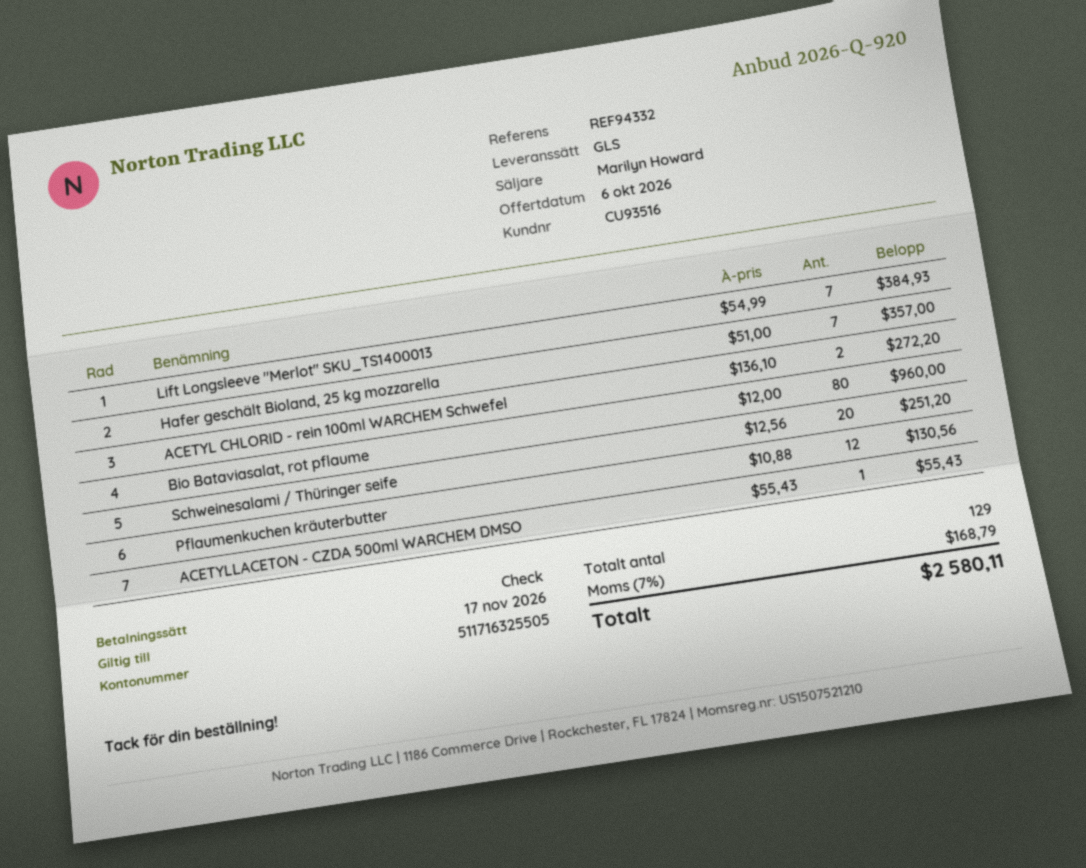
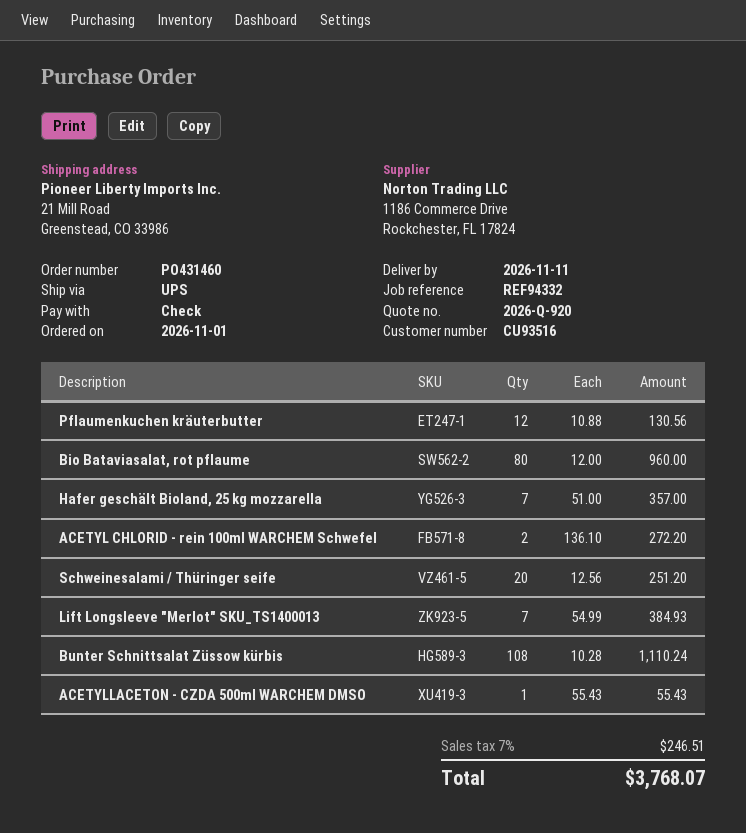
shipping method: GLS -> UPS
Bunter Schnittsalat Züssow kürbis: none -> 108 x 10.28 = 1110.24
tax: 7% = 168.79 -> 7% = 246.51
total: 2580.11 -> 3768.07

